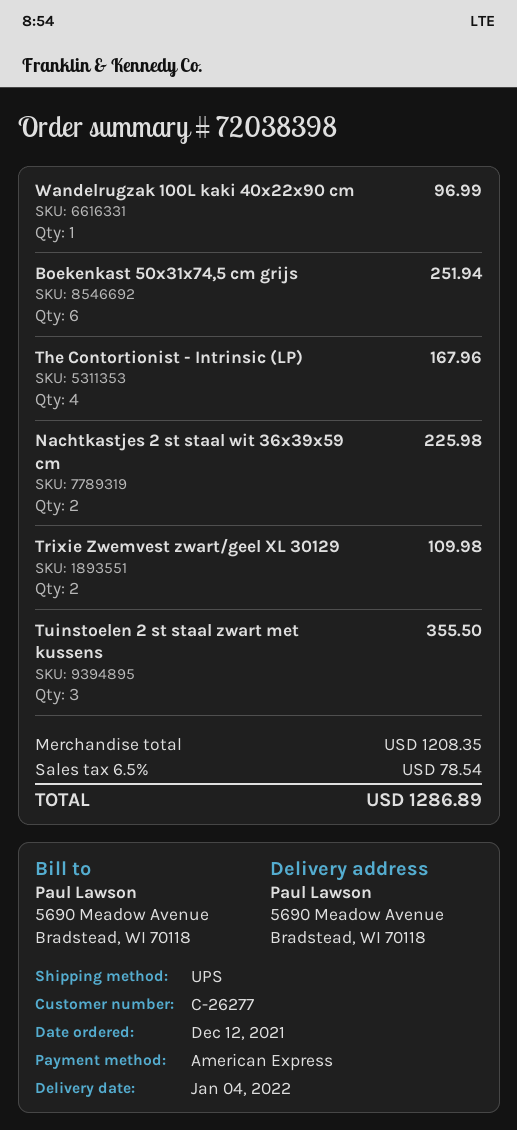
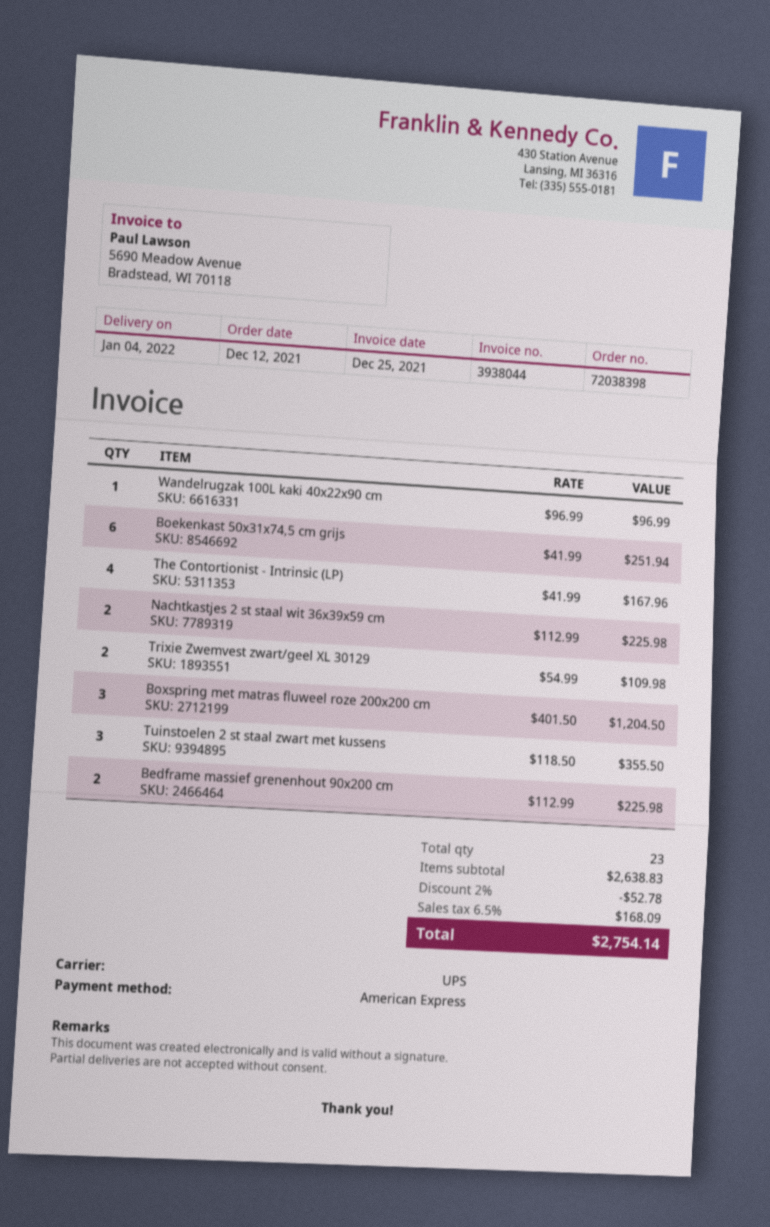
Boxspring met matras fluweel roze 200x200 cm: none -> 3 for 1204.50
Bedframe massief grenenhout 90x200 cm: none -> 2 for 225.98
subtotal: 1208.35 -> 2638.83
discount: none -> 2% = 52.78
tax: 6.5% = 78.54 -> 6.5% = 168.09
total: 1286.89 -> 2754.14

